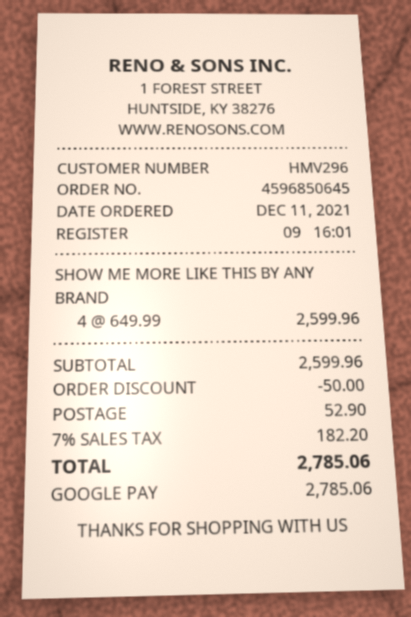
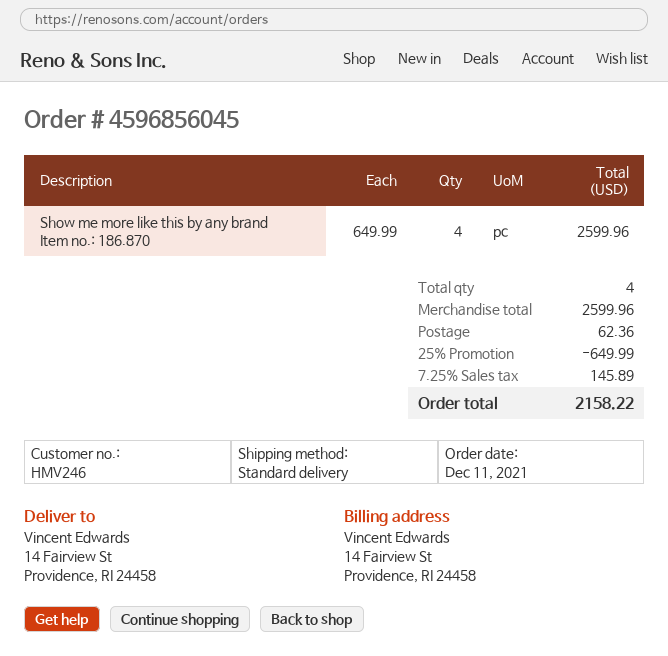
order number: 4596850645 -> 4596856045
customer number: HMV296 -> HMV246
discount: 50.00 -> 649.99
shipping: 52.90 -> 62.36
tax: 7% = 182.20 -> 7.25% = 145.89
total: 2785.06 -> 2158.22

